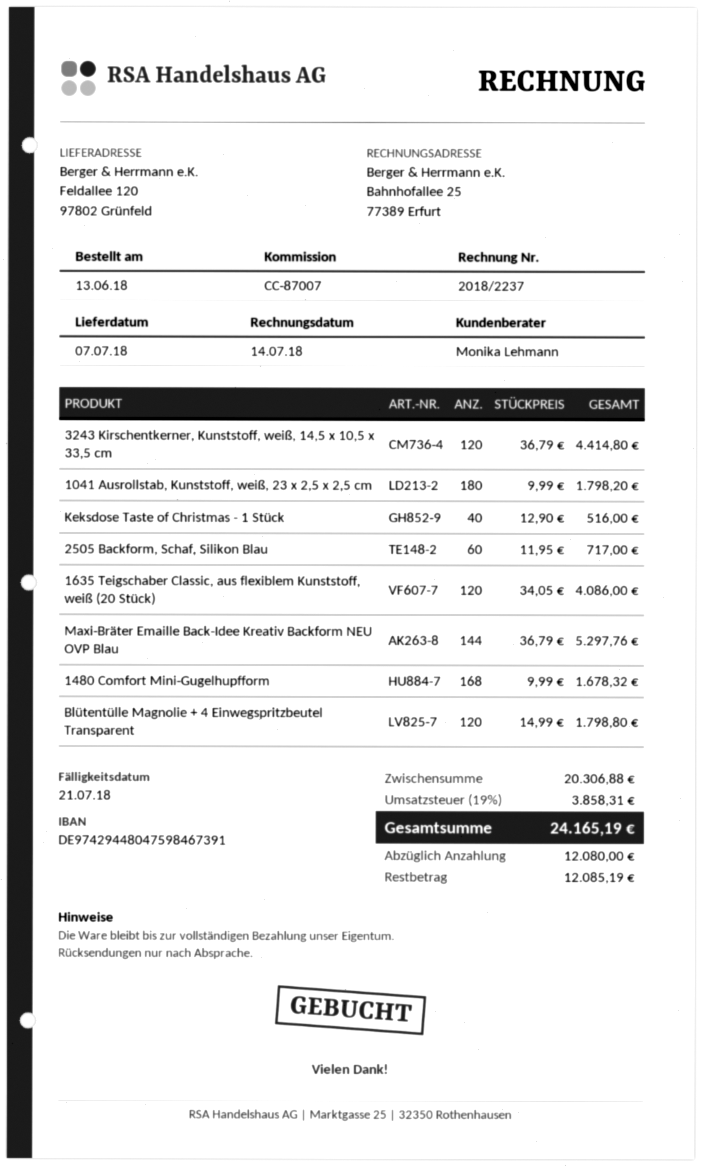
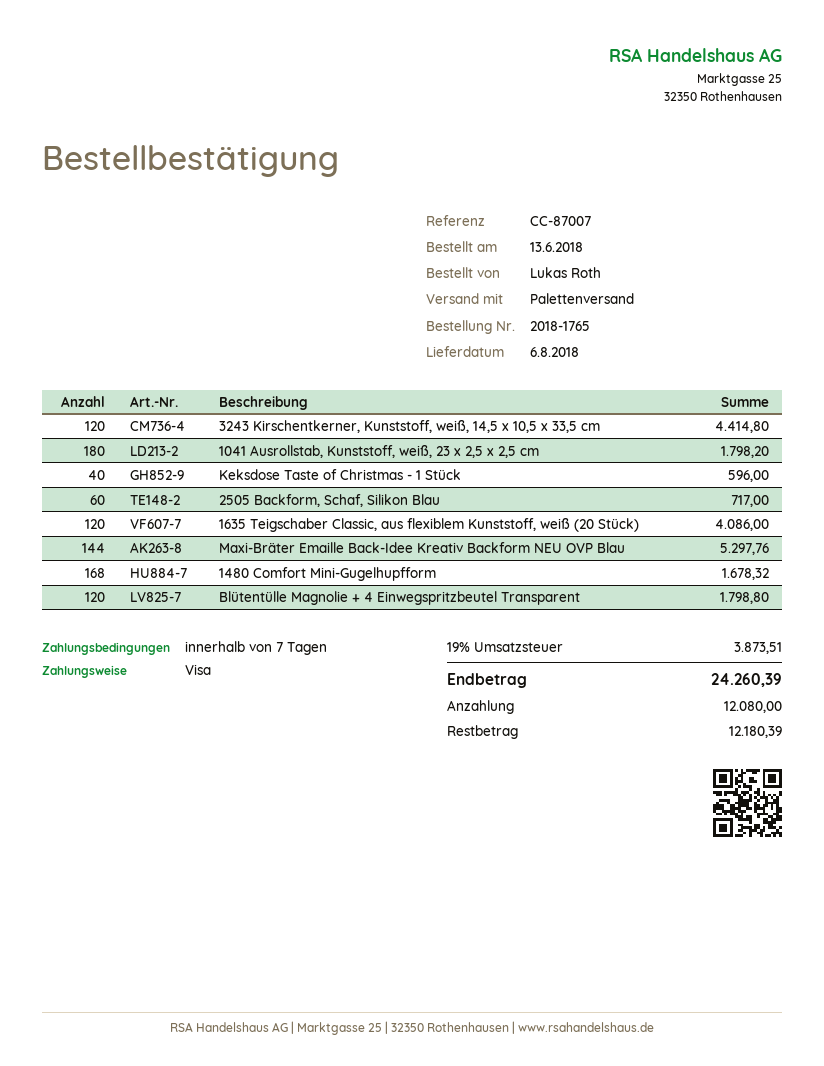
delivery date: 2018-07-07 -> 2018-08-06
Keksdose Taste of Christmas - 1 Stück: 40 for 516.00 -> 40 for 596.00
tax: 19% = 3858.31 -> 19% = 3873.51
total: 24165.19 -> 24260.39
balance: 12085.19 -> 12180.39

